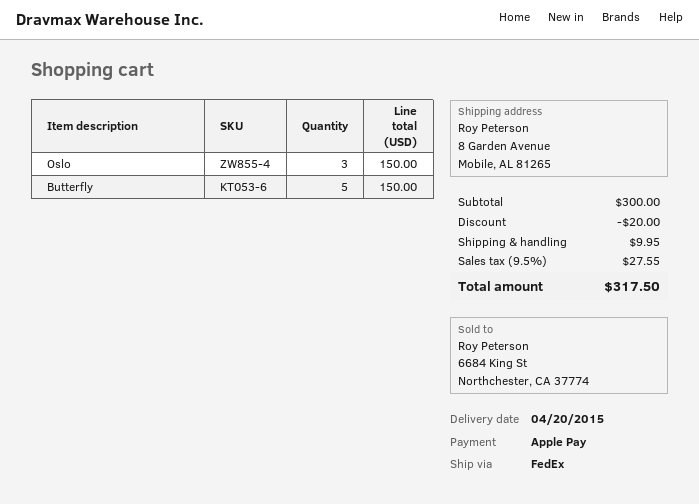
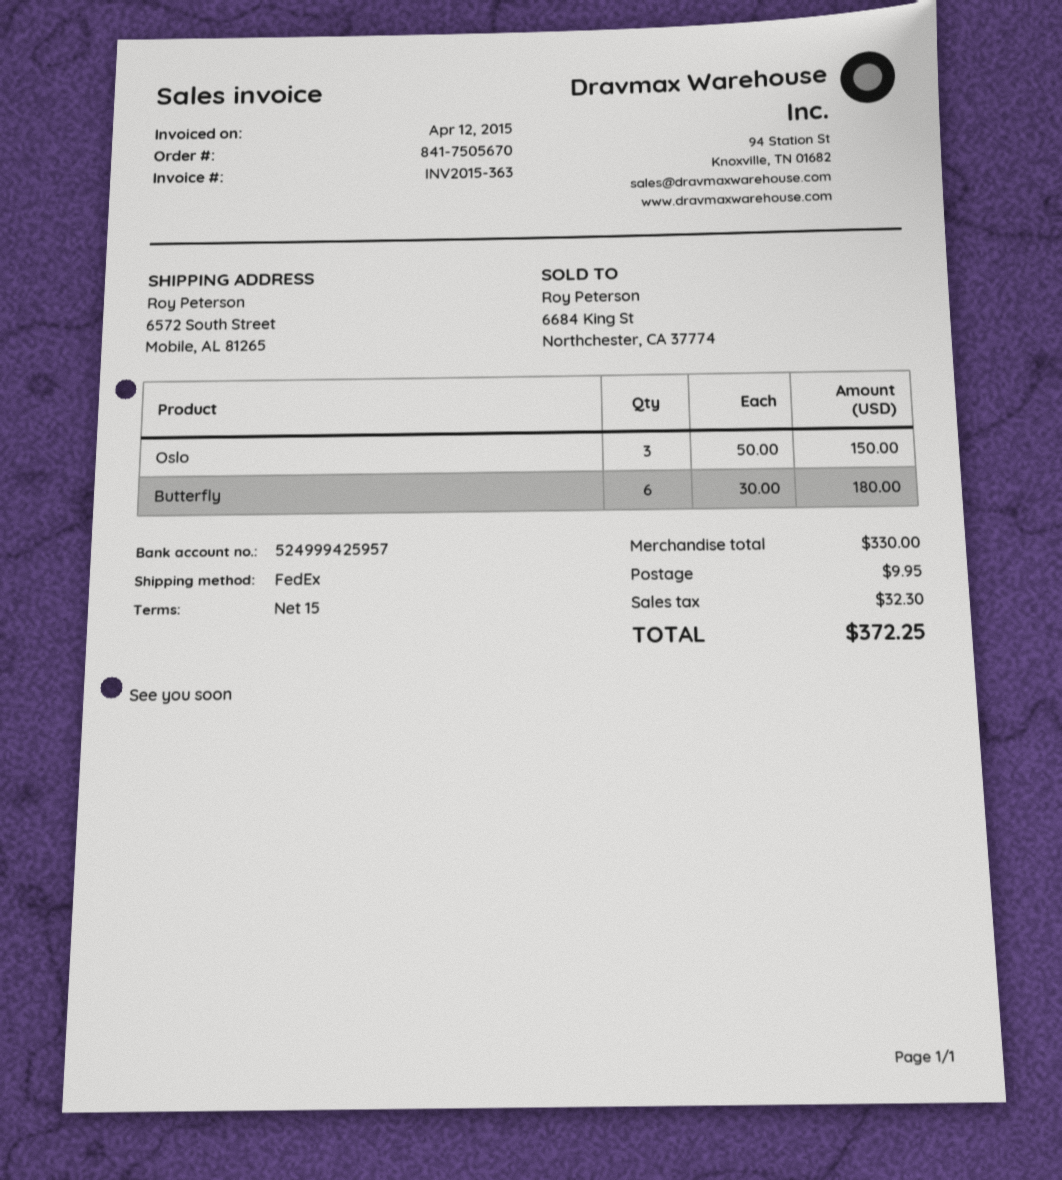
ship to: 8 Garden Avenue, Mobile, AL 81265 -> 6572 South Street, Mobile, AL 81265
Butterfly: 5 for 150.00 -> 6 for 180.00
subtotal: 300.00 -> 330.00
discount: 20.00 -> none
tax: 27.55 -> 32.30
total: 317.50 -> 372.25

